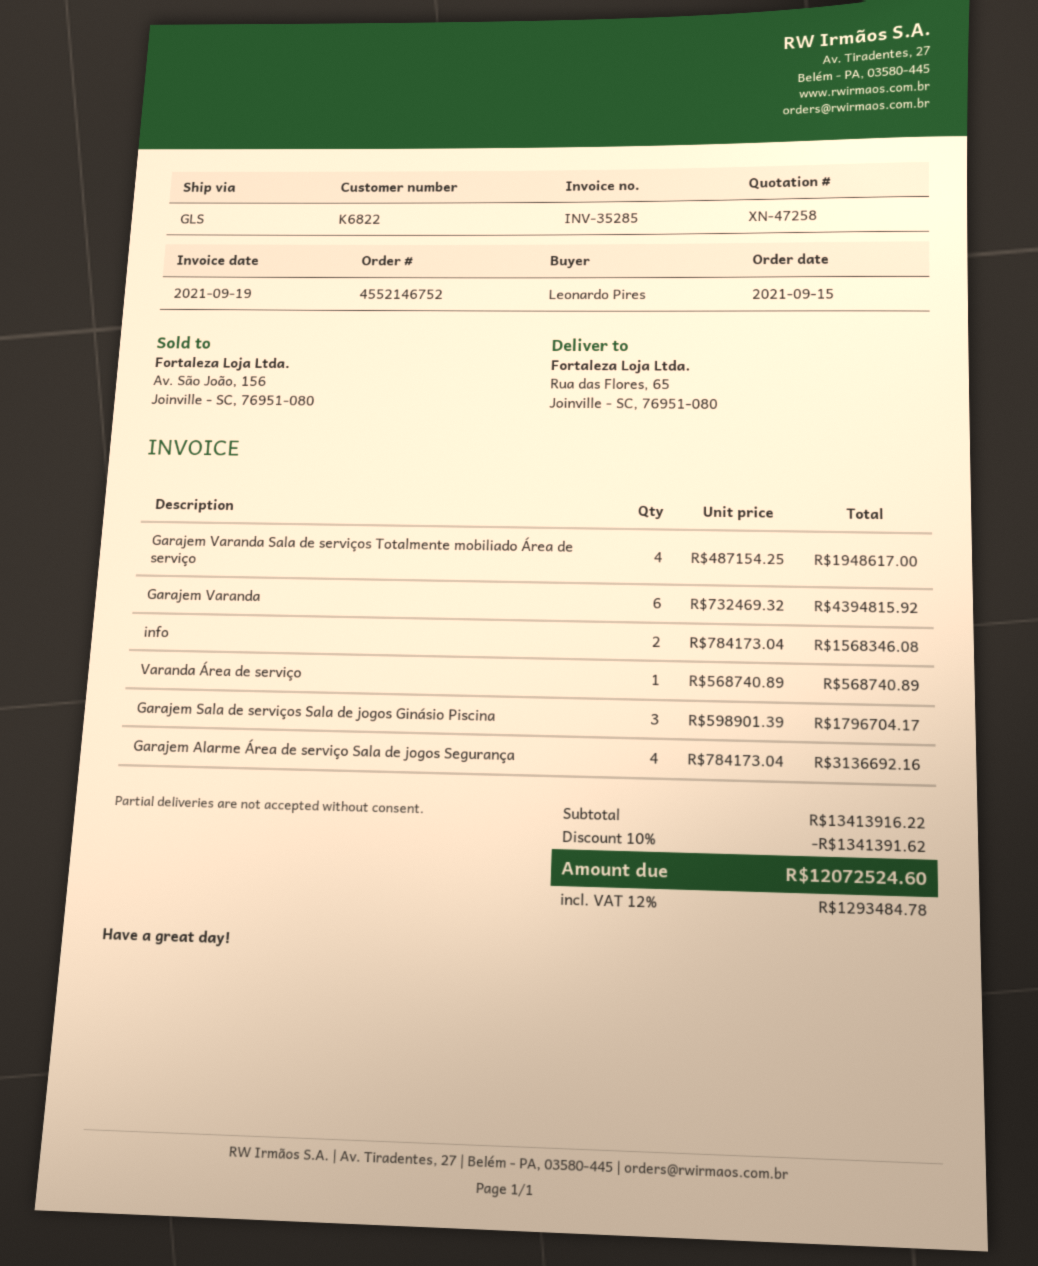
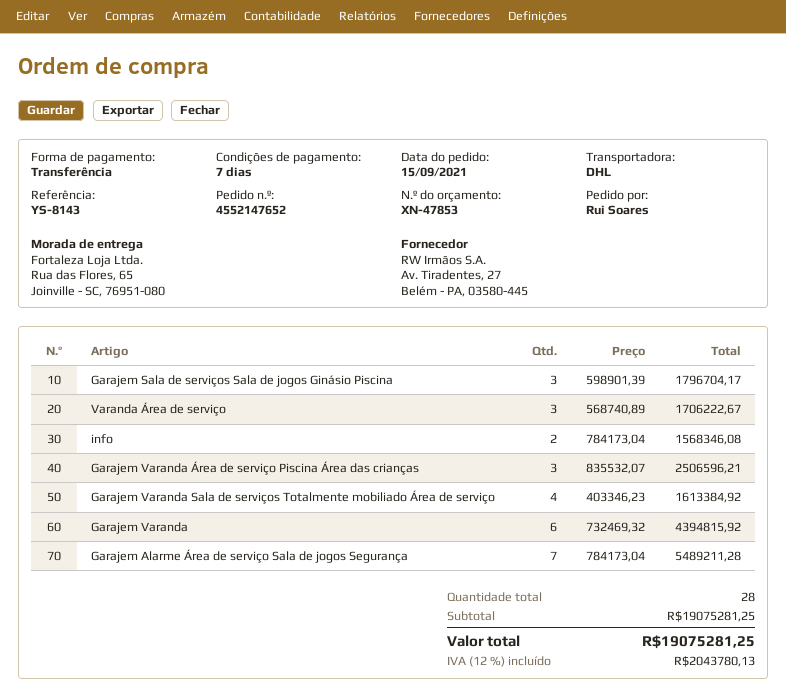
quote number: XN-47258 -> XN-47853
order number: 4552146752 -> 4552147652
ordered by: Leonardo Pires -> Rui Soares
shipping method: GLS -> DHL
Garajem Varanda Sala de serviços Totalmente mobiliado Área de serviço: 4 x 487154.25 = 1948617.00 -> 4 x 403346.23 = 1613384.92
Varanda Área de serviço: 1 x 568740.89 = 568740.89 -> 3 x 568740.89 = 1706222.67
Garajem Alarme Área de serviço Sala de jogos Segurança: 4 x 784173.04 = 3136692.16 -> 7 x 784173.04 = 5489211.28
Garajem Varanda Área de serviço Piscina Área das crianças: none -> 3 x 835532.07 = 2506596.21
subtotal: 13413916.22 -> 19075281.25
discount: 10% = 1341391.62 -> none
tax: 12% = 1293484.78 -> 12% = 2043780.13
total: 12072524.60 -> 19075281.25

